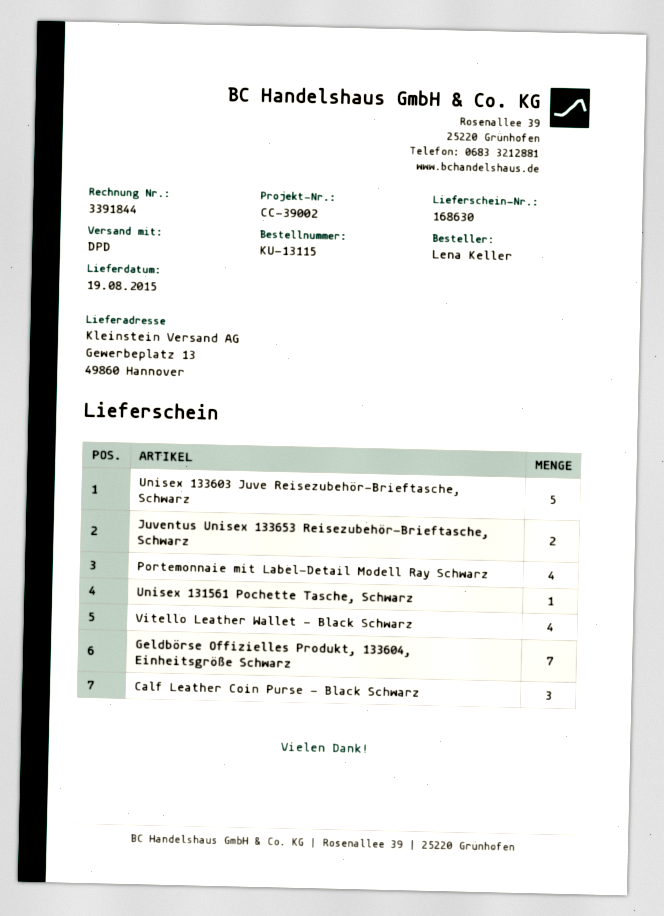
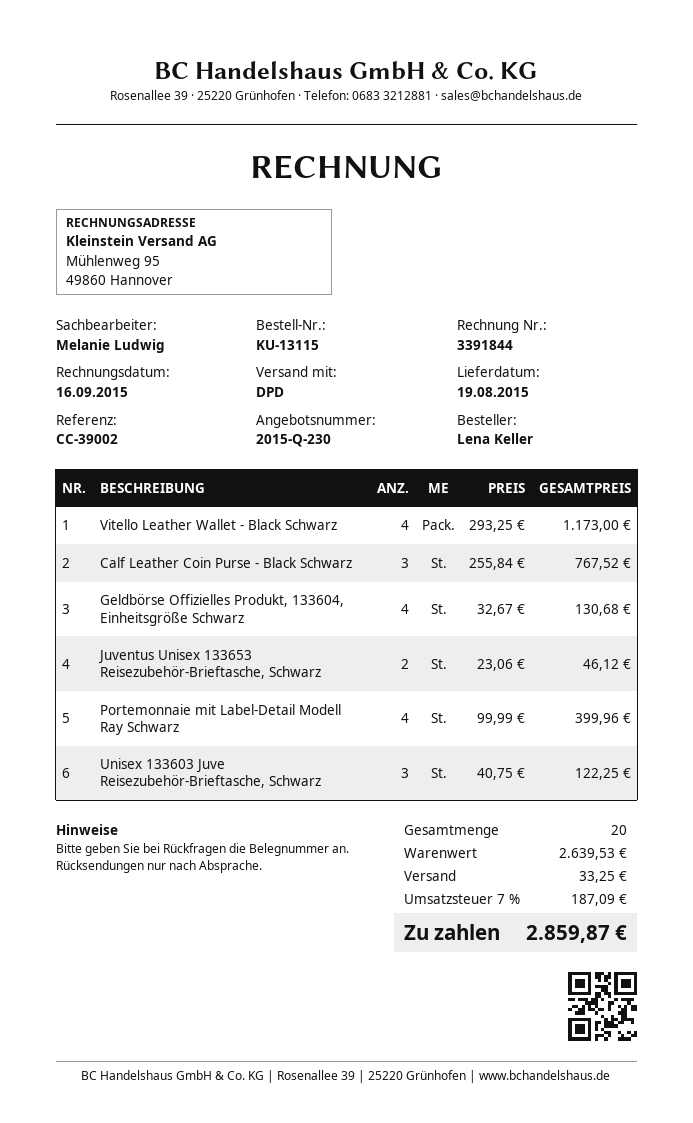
Unisex 133603 Juve Reisezubehör-Brieftasche, Schwarz: 5 -> 3
Unisex 131561 Pochette Tasche, Schwarz: 1 -> none
Geldbörse Offizielles Produkt, 133604, Einheitsgröße Schwarz: 7 -> 4

